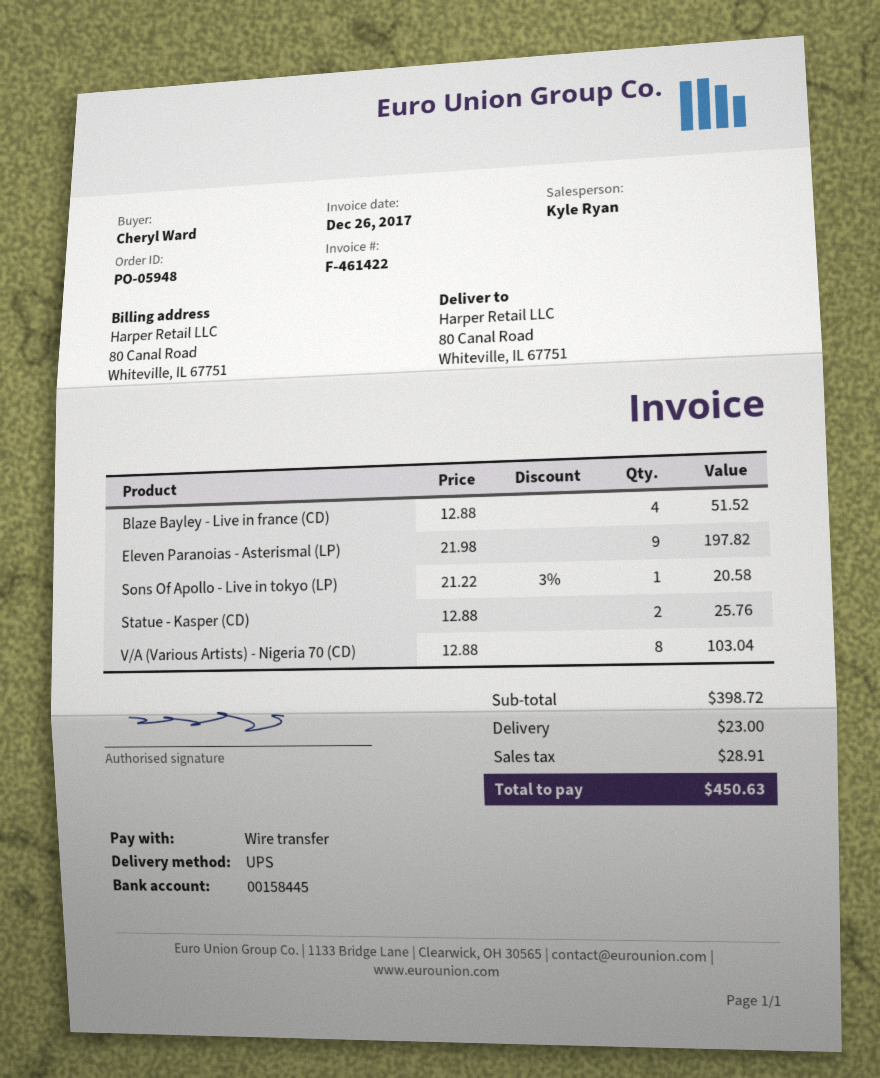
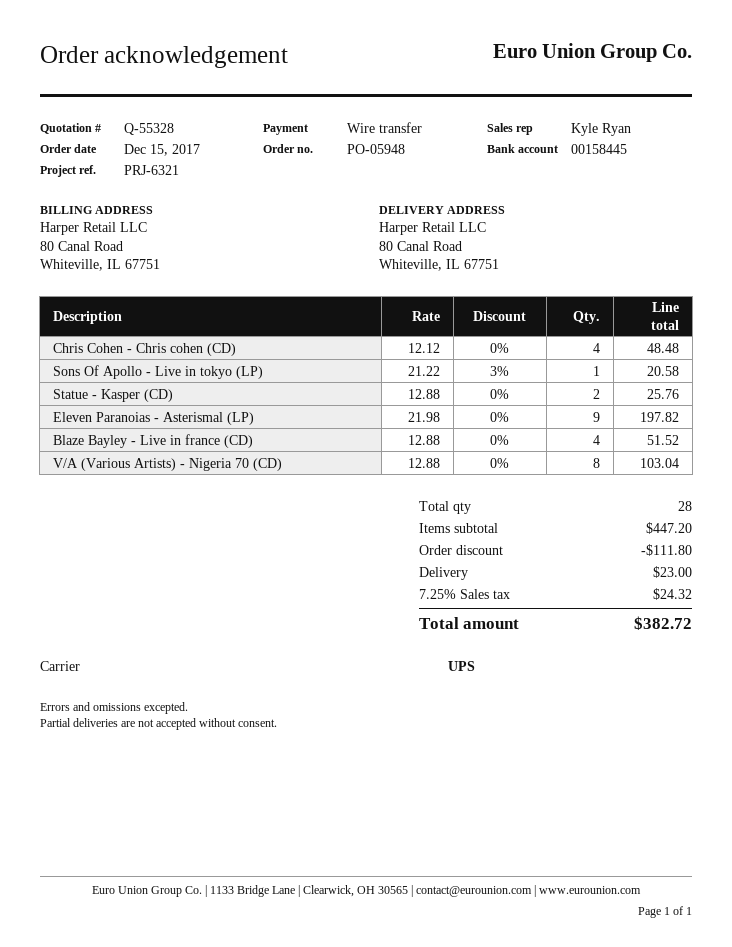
Chris Cohen - Chris cohen (CD): none -> 4 x 12.12 = 48.48
subtotal: 398.72 -> 447.20
discount: none -> 111.80
tax: 28.91 -> 24.32
total: 450.63 -> 382.72

